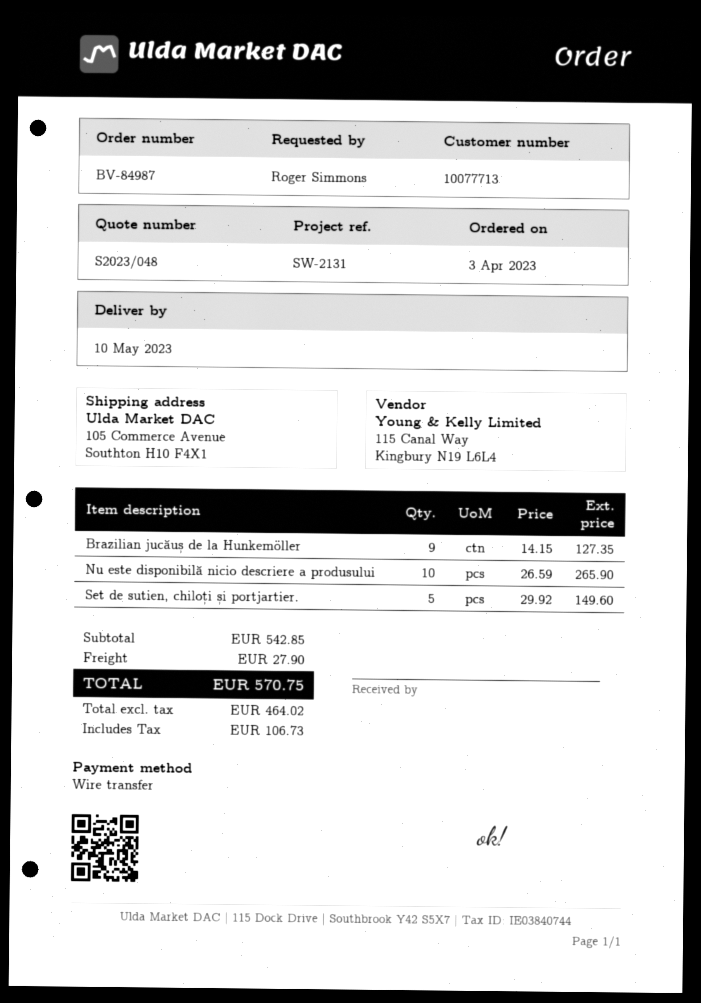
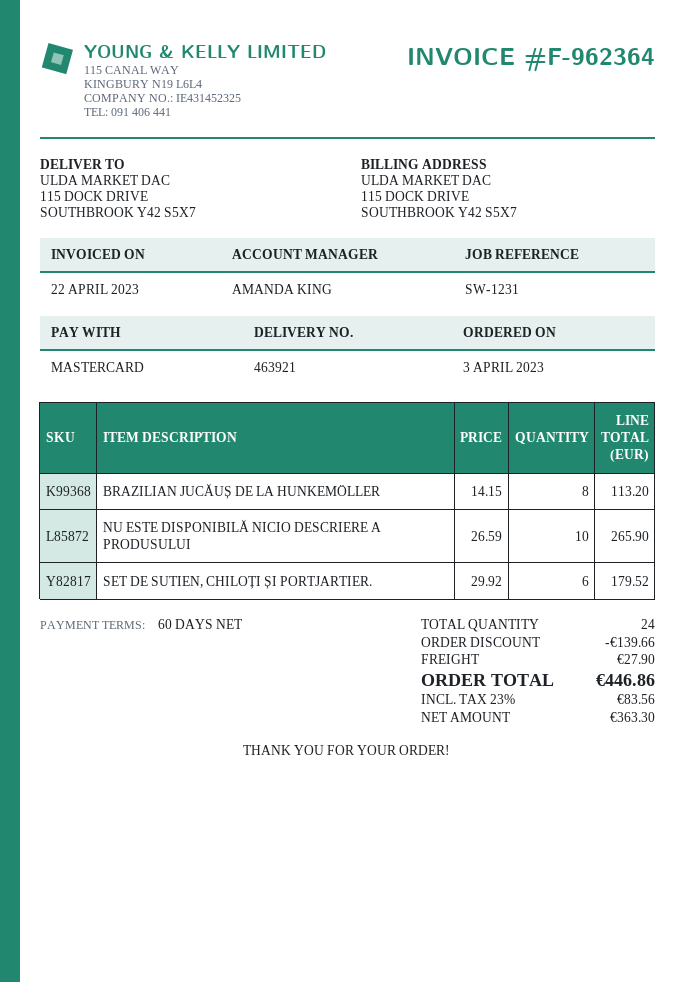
reference: SW-2131 -> SW-1231
payment method: bank transfer -> Mastercard
ship to: 105 Commerce Avenue, Southton H10 F4X1 -> 115 DOCK DRIVE, SOUTHBROOK Y42 S5X7
Brazilian jucăuș de la Hunkemöller: 9 x 14.15 = 127.35 -> 8 x 14.15 = 113.20
Set de sutien, chiloți și portjartier.: 5 x 29.92 = 149.60 -> 6 x 29.92 = 179.52
discount: none -> 139.66
net: 464.02 -> 363.30
tax: 106.73 -> 83.56
total: 570.75 -> 446.86

